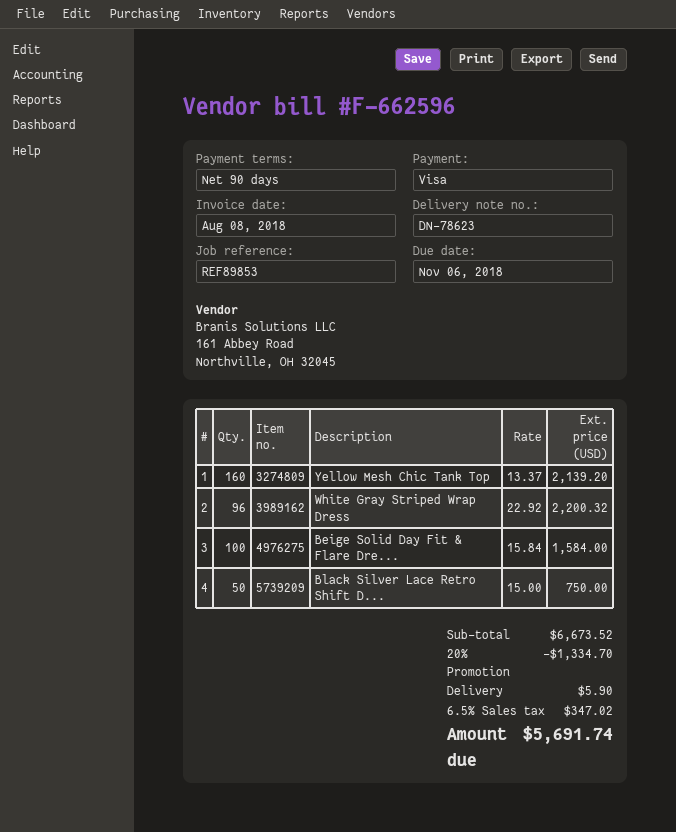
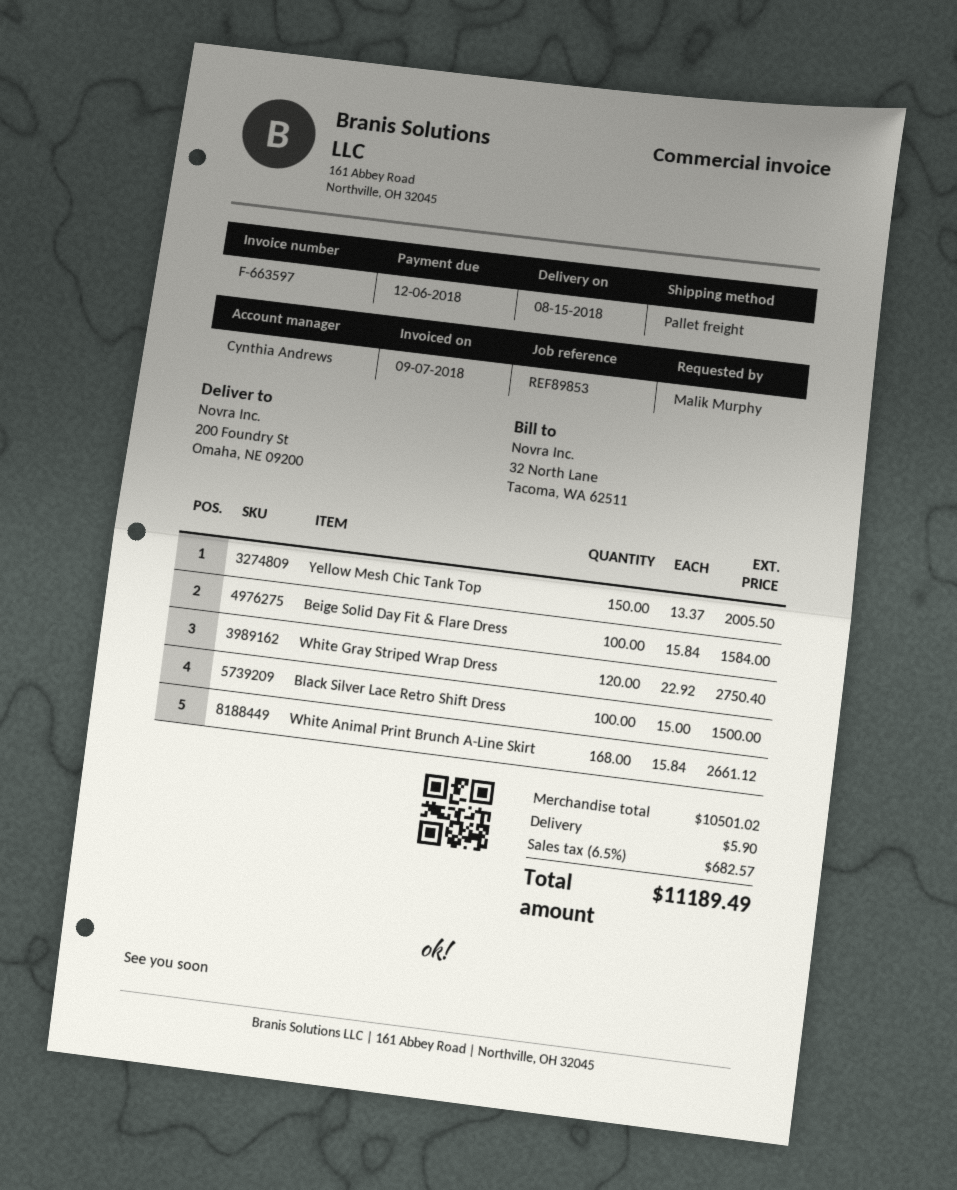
invoice number: F-662596 -> F-663597
invoice date: 2018-08-08 -> 2018-09-07
due date: 2018-11-06 -> 2018-12-06
Yellow Mesh Chic Tank Top: 160 x 13.37 = 2139.20 -> 150 x 13.37 = 2005.50
White Gray Striped Wrap Dress: 96 x 22.92 = 2200.32 -> 120 x 22.92 = 2750.40
Black Silver Lace Retro Shift D...: 50 x 15.00 = 750.00 -> 100 x 15.00 = 1500.00
White Animal Print Brunch A-Line Skirt: none -> 168 x 15.84 = 2661.12
subtotal: 6673.52 -> 10501.02
discount: 20% = 1334.70 -> none
tax: 6.5% = 347.02 -> 6.5% = 682.57
total: 5691.74 -> 11189.49

